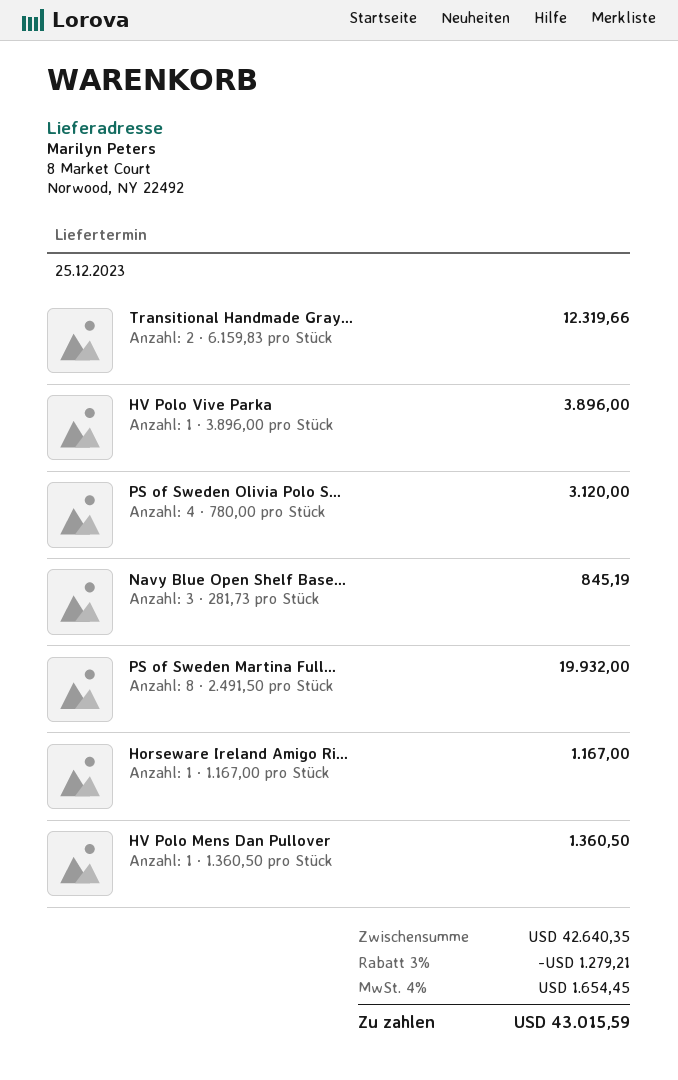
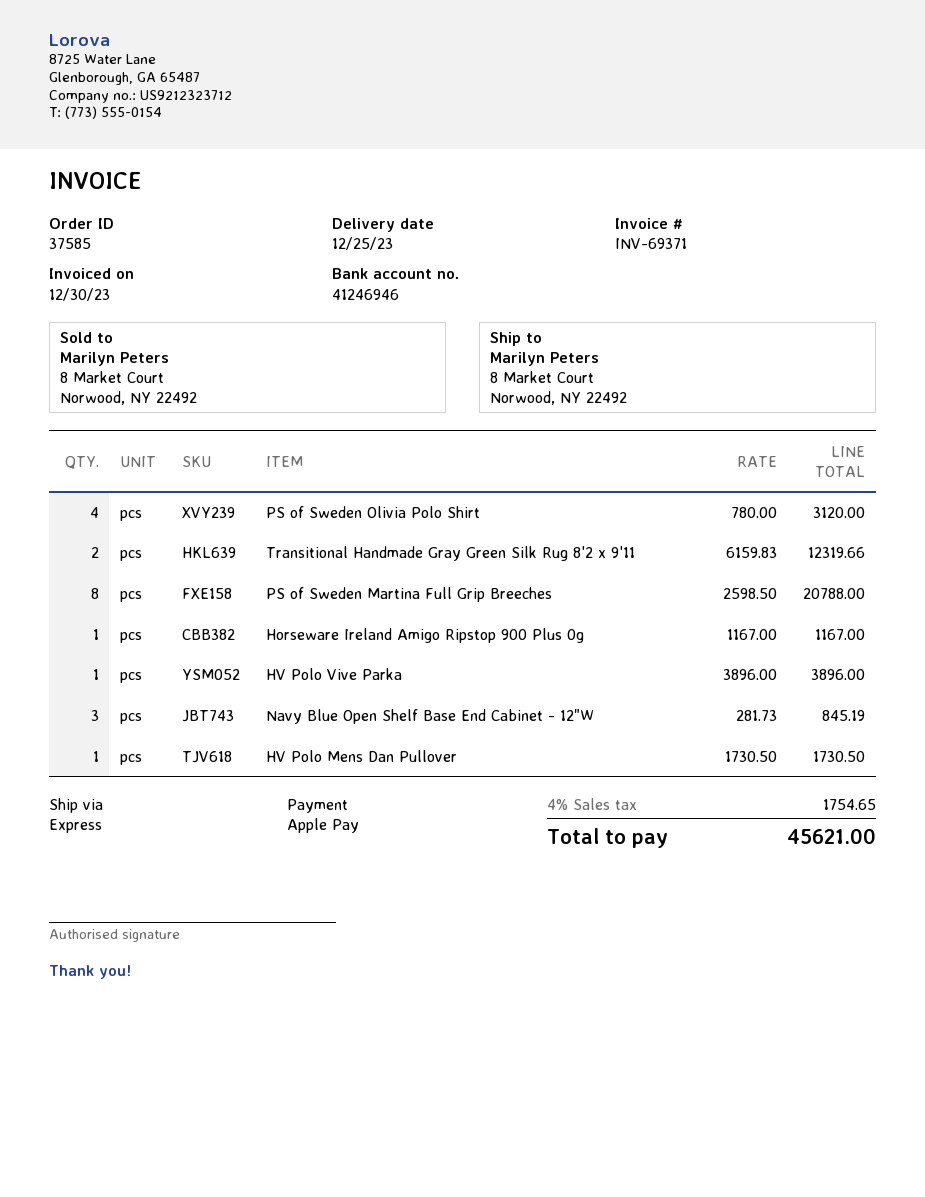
PS of Sweden Martina Full...: 8 x 2491.50 = 19932.00 -> 8 x 2598.50 = 20788.00
HV Polo Mens Dan Pullover: 1 x 1360.50 = 1360.50 -> 1 x 1730.50 = 1730.50
discount: 3% = 1279.21 -> none
tax: 4% = 1654.45 -> 4% = 1754.65
total: 43015.59 -> 45621.00

